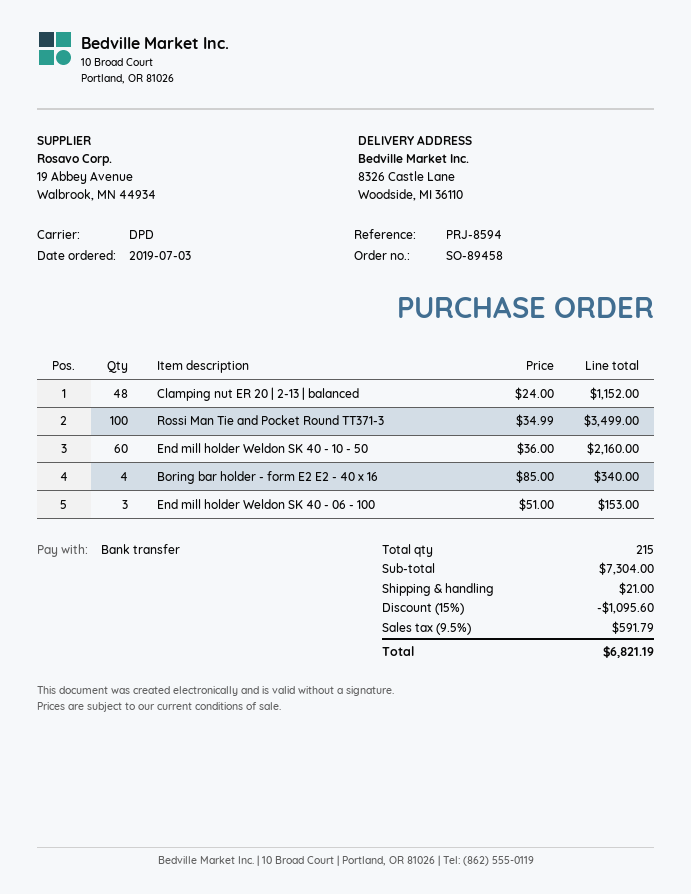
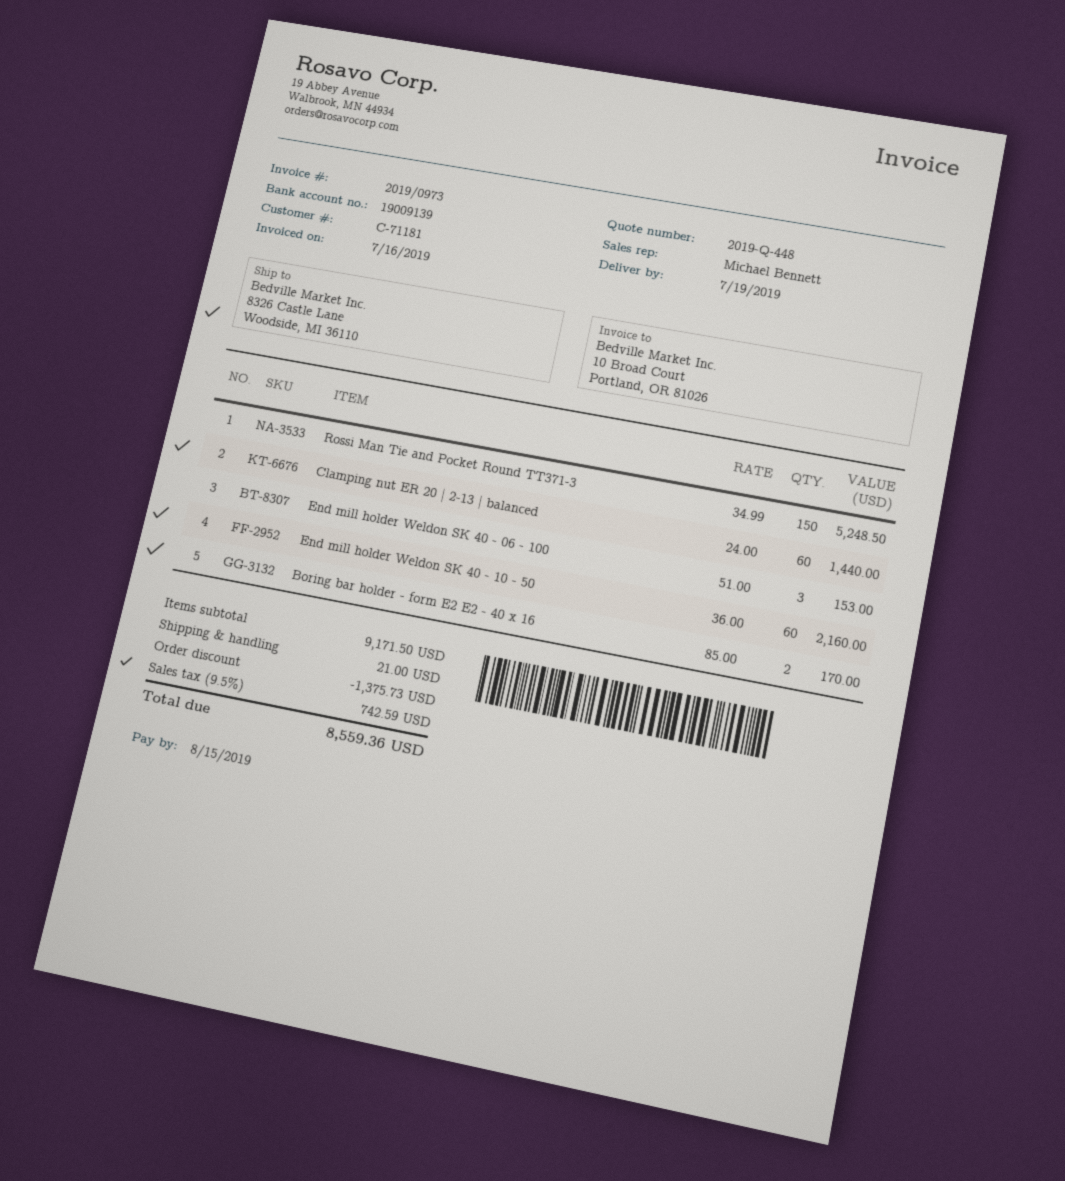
Clamping nut ER 20 | 2-13 | balanced: 48 x 24.00 = 1152.00 -> 60 x 24.00 = 1440.00
Rossi Man Tie and Pocket Round TT371-3: 100 x 34.99 = 3499.00 -> 150 x 34.99 = 5248.50
Boring bar holder - form E2 E2 - 40 x 16: 4 x 85.00 = 340.00 -> 2 x 85.00 = 170.00
subtotal: 7304.00 -> 9171.50
discount: 1095.60 -> 1375.73
tax: 9.5% = 591.79 -> 9.5% = 742.59
total: 6821.19 -> 8559.36

